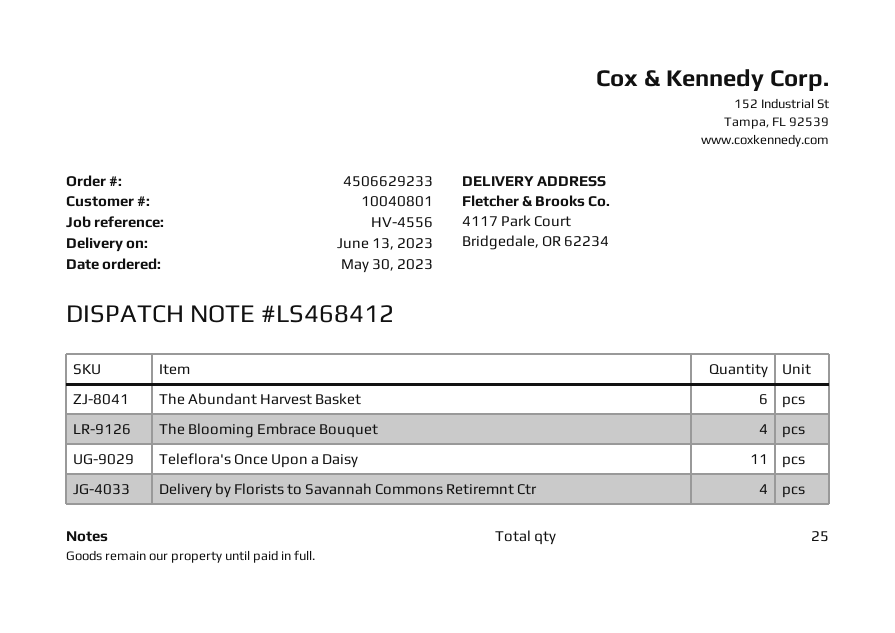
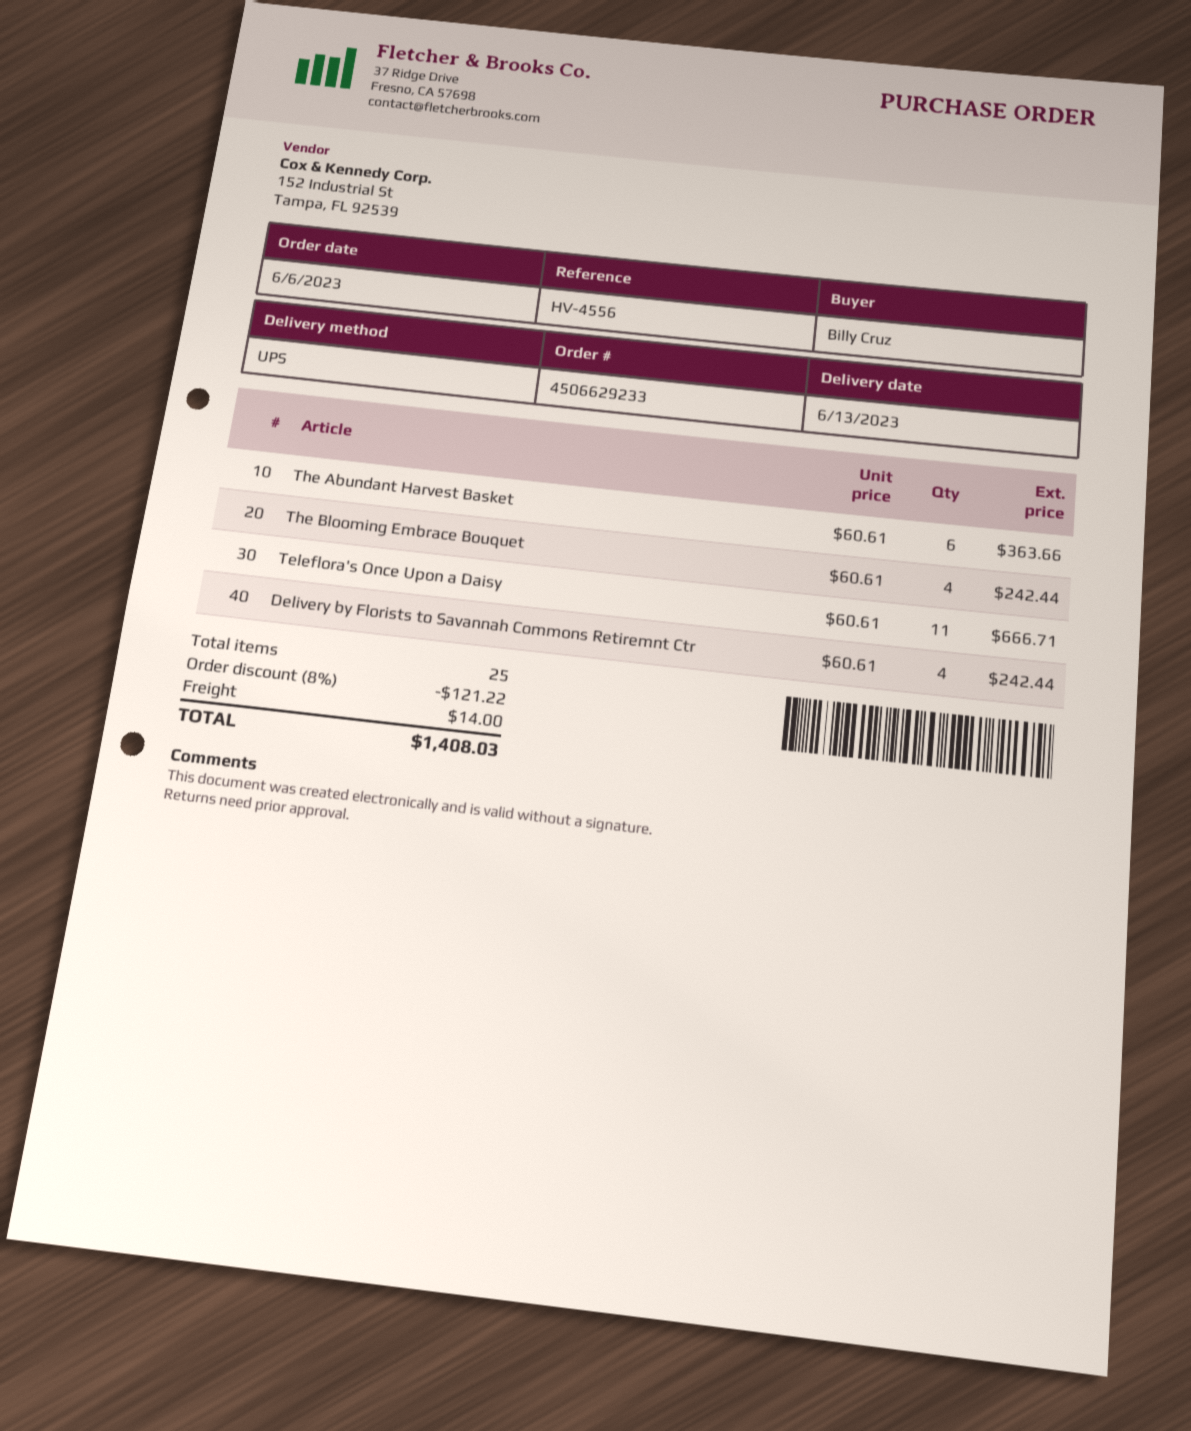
order date: 2023-05-30 -> 2023-06-06

